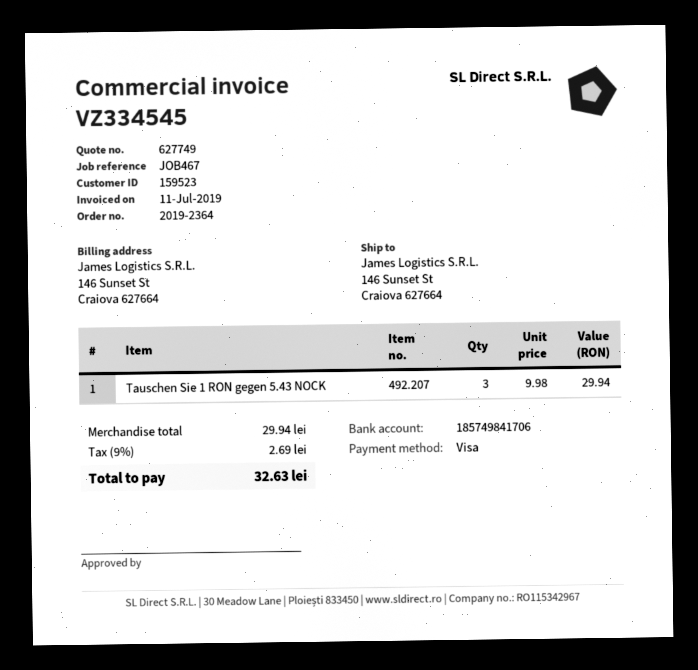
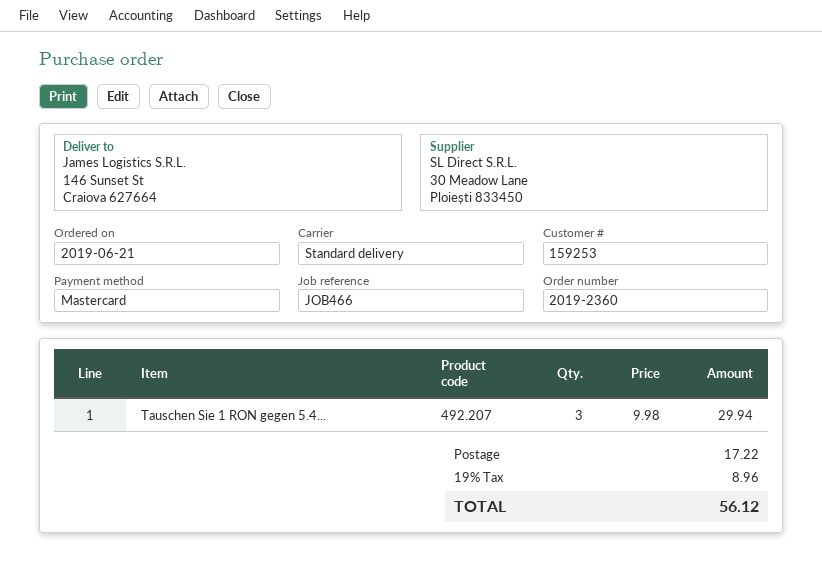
order number: 2019-2364 -> 2019-2360
customer number: 159523 -> 159253
reference: JOB467 -> JOB466
payment method: Visa -> Mastercard
shipping: none -> 17.22
tax: 9% = 2.69 -> 19% = 8.96
total: 32.63 -> 56.12

